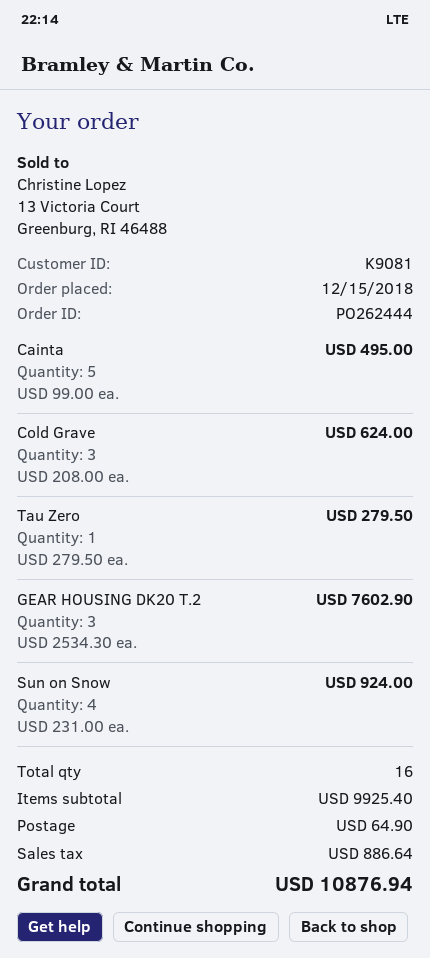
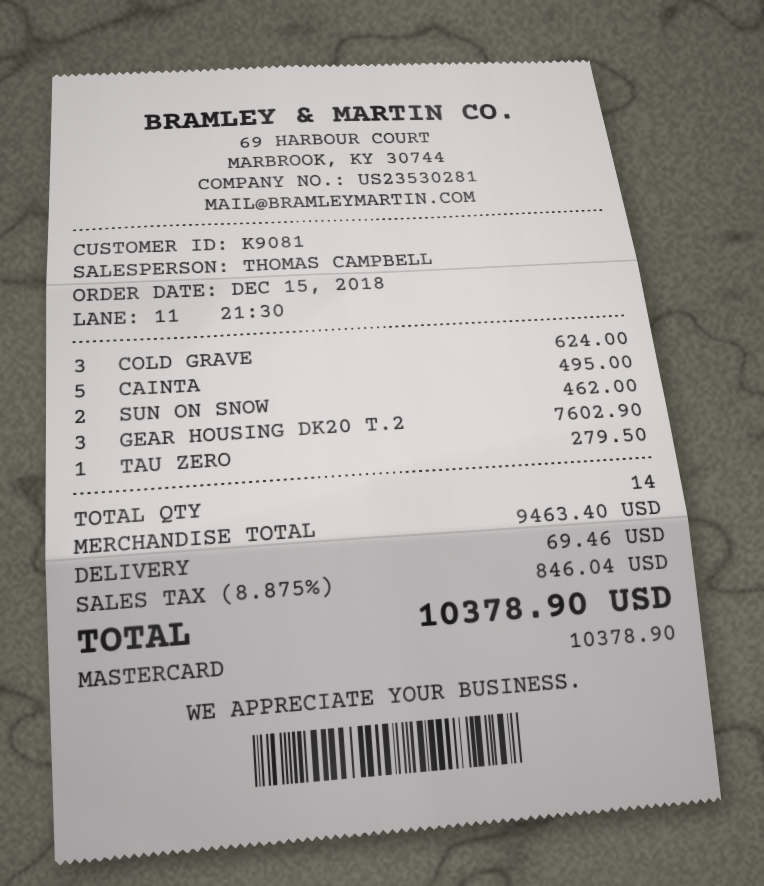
Sun on Snow: 4 for 924.00 -> 2 for 462.00
total quantity: 16 -> 14
subtotal: 9925.40 -> 9463.40
shipping: 64.90 -> 69.46
tax: 886.64 -> 846.04
total: 10876.94 -> 10378.90

